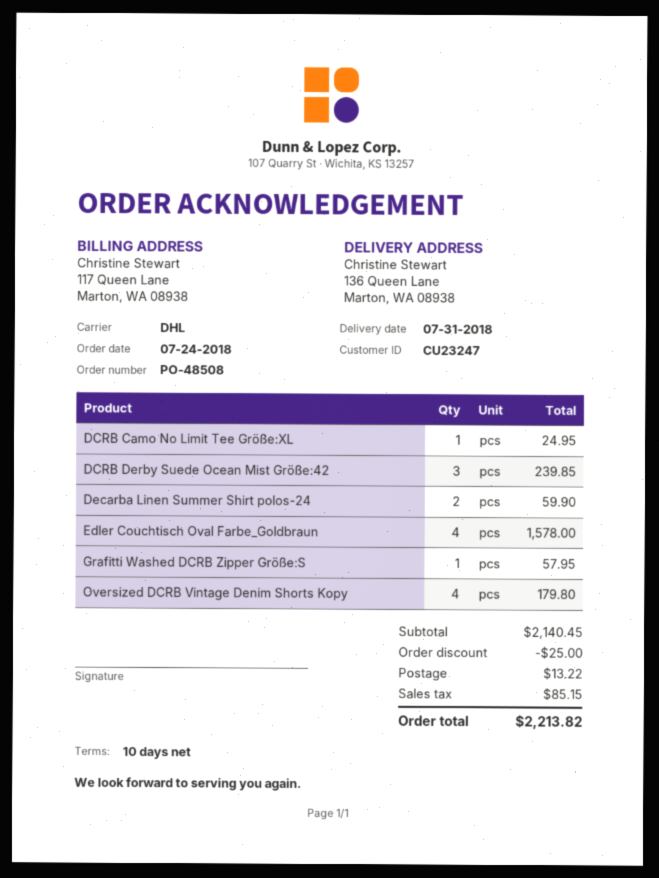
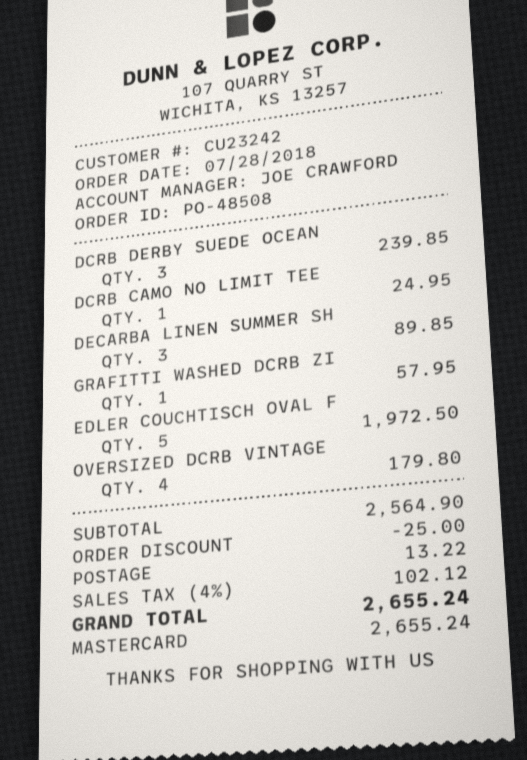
order date: 2018-07-24 -> 2018-07-28
customer number: CU23247 -> CU23242
Decarba Linen Summer Shirt polos-24: 2 for 59.90 -> 3 for 89.85
Edler Couchtisch Oval Farbe_Goldbraun: 4 for 1578.00 -> 5 for 1972.50
subtotal: 2140.45 -> 2564.90
tax: 85.15 -> 102.12
total: 2213.82 -> 2655.24

